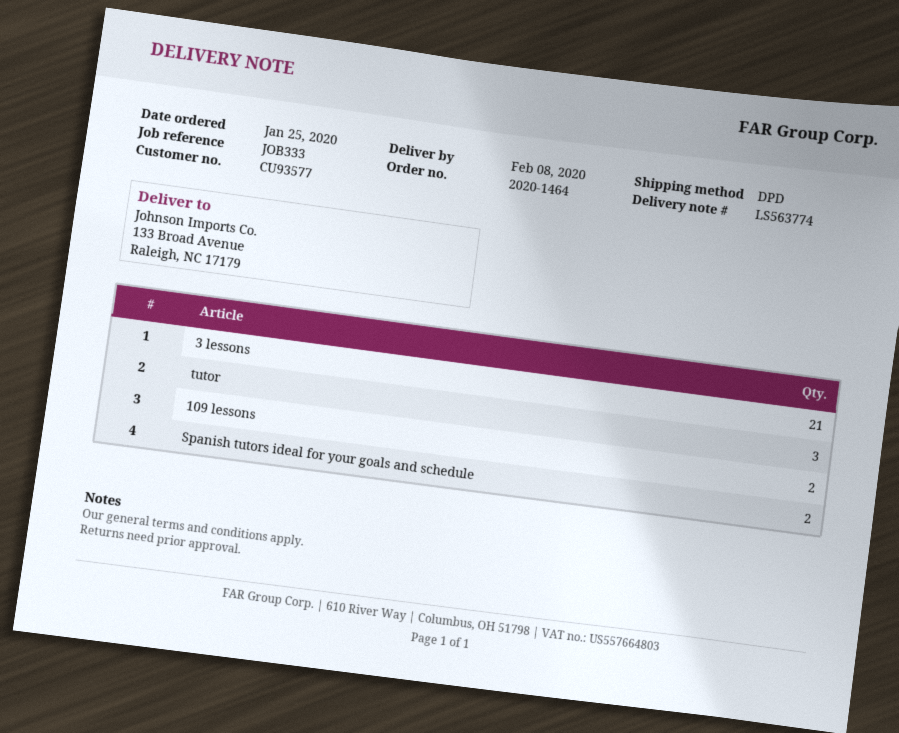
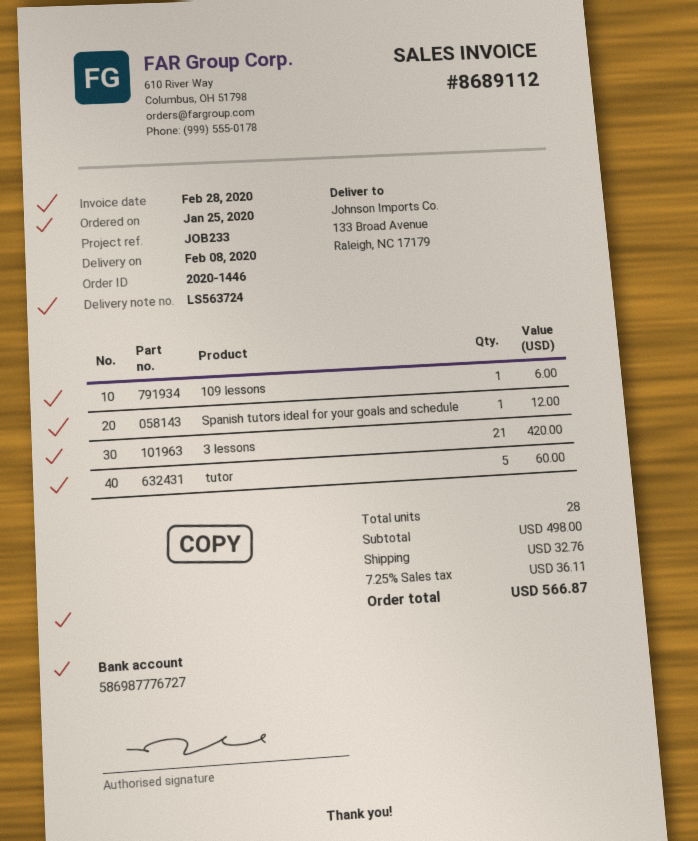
order number: 2020-1464 -> 2020-1446
delivery note number: LS563774 -> LS563724
reference: JOB333 -> JOB233
tutor: 3 -> 5
109 lessons: 2 -> 1
Spanish tutors ideal for your goals and schedule: 2 -> 1

